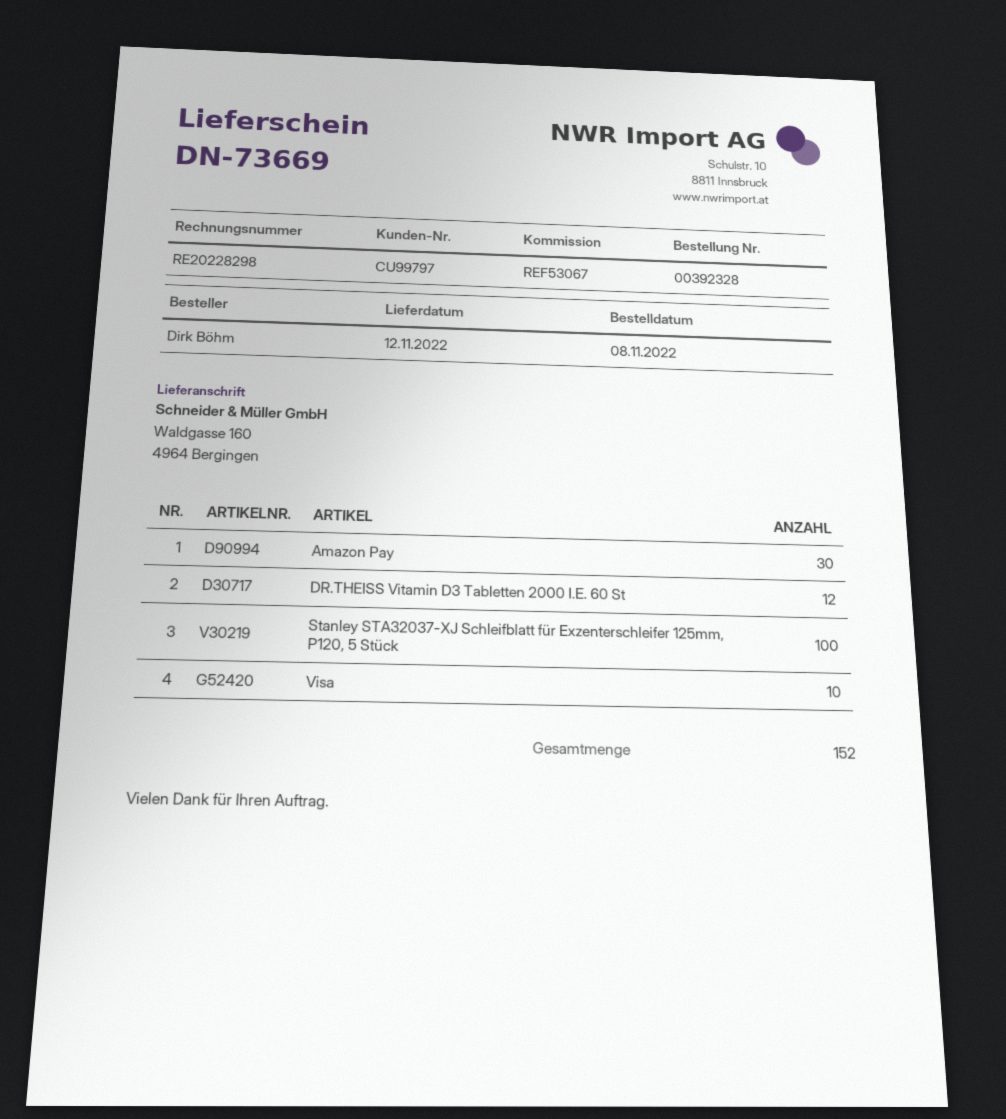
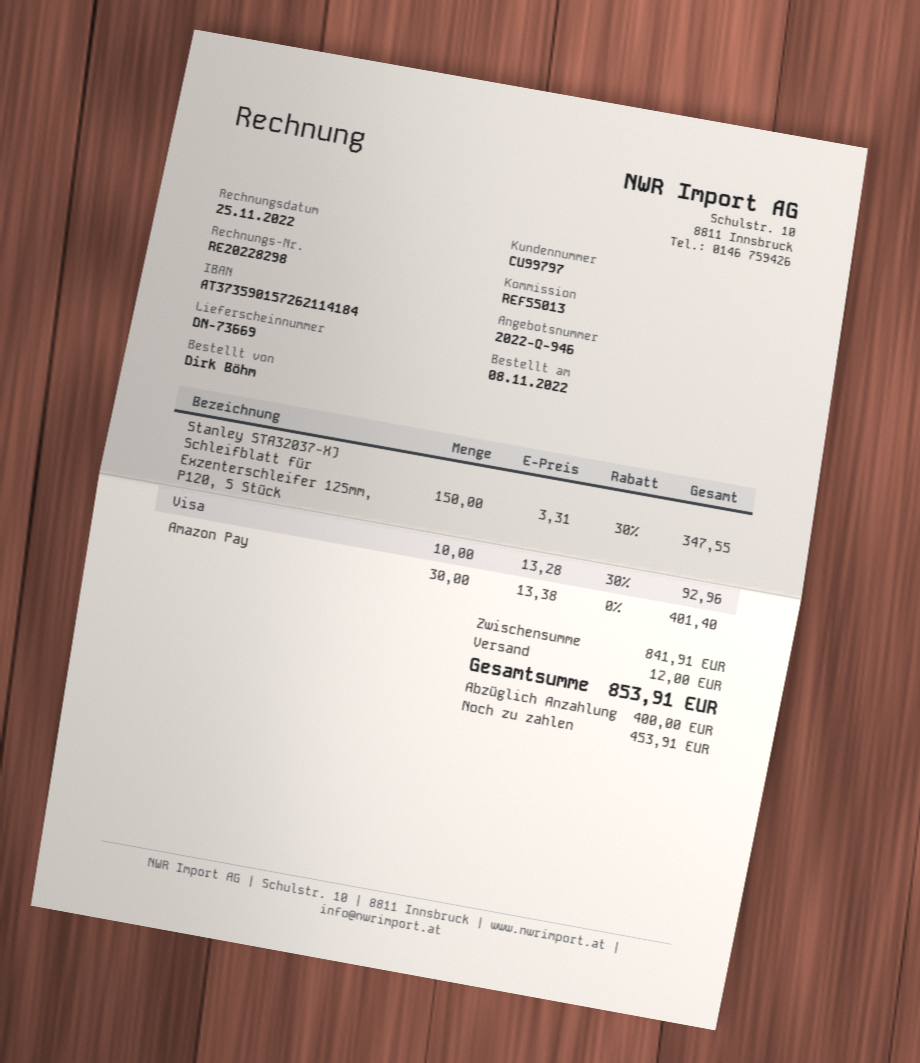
reference: REF53067 -> REF55013
DR.THEISS Vitamin D3 Tabletten 2000 I.E. 60 St: 12 -> none
Stanley STA32037-XJ Schleifblatt für Exzenterschleifer 125mm, P120, 5 Stück: 100 -> 150

